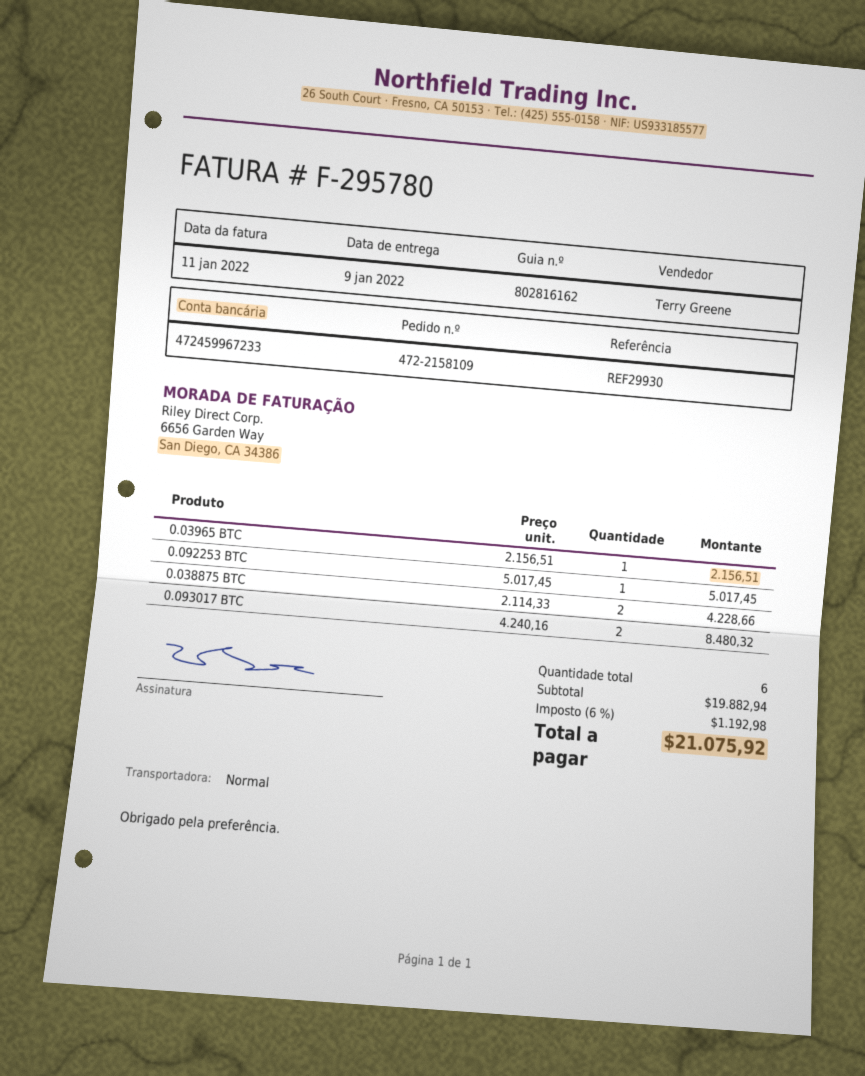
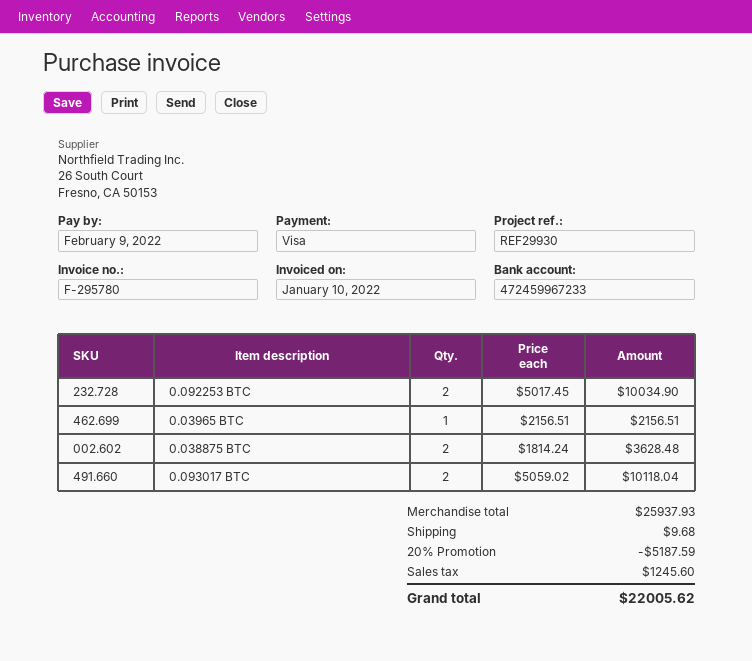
invoice date: 2022-01-11 -> 2022-01-10
0.092253 BTC: 1 x 5017.45 = 5017.45 -> 2 x 5017.45 = 10034.90
0.038875 BTC: 2 x 2114.33 = 4228.66 -> 2 x 1814.24 = 3628.48
0.093017 BTC: 2 x 4240.16 = 8480.32 -> 2 x 5059.02 = 10118.04
subtotal: 19882.94 -> 25937.93
discount: none -> 20% = 5187.59
shipping: none -> 9.68
tax: 1192.98 -> 1245.60
total: 21075.92 -> 22005.62

